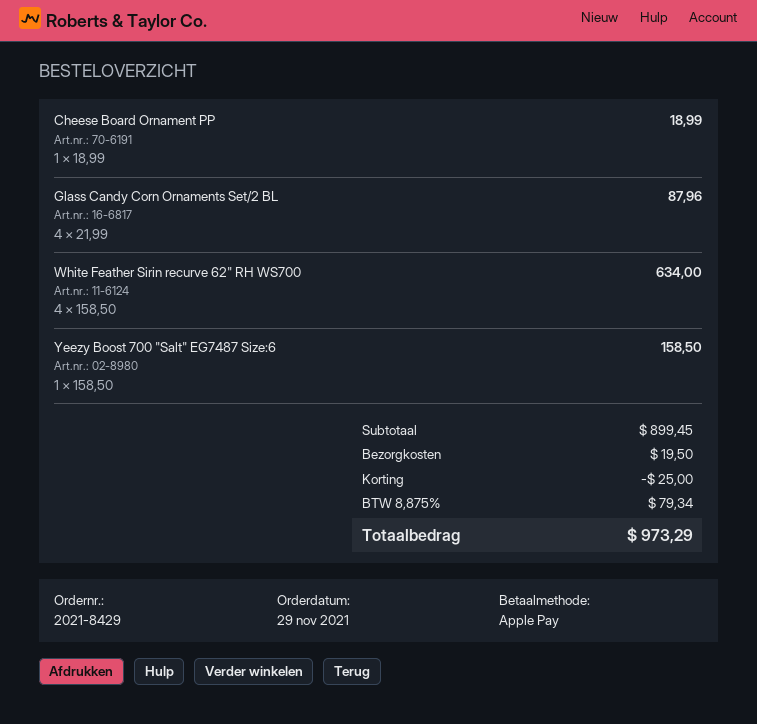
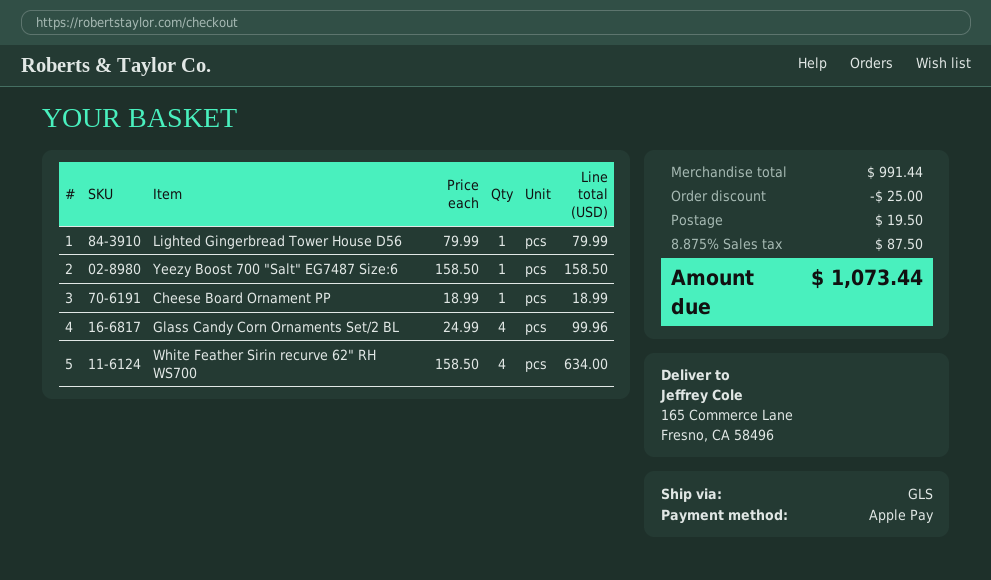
Glass Candy Corn Ornaments Set/2 BL: 4 x 21.99 = 87.96 -> 4 x 24.99 = 99.96
Lighted Gingerbread Tower House D56: none -> 1 x 79.99 = 79.99
subtotal: 899.45 -> 991.44
tax: 8.875% = 79.34 -> 8.875% = 87.50
total: 973.29 -> 1073.44

